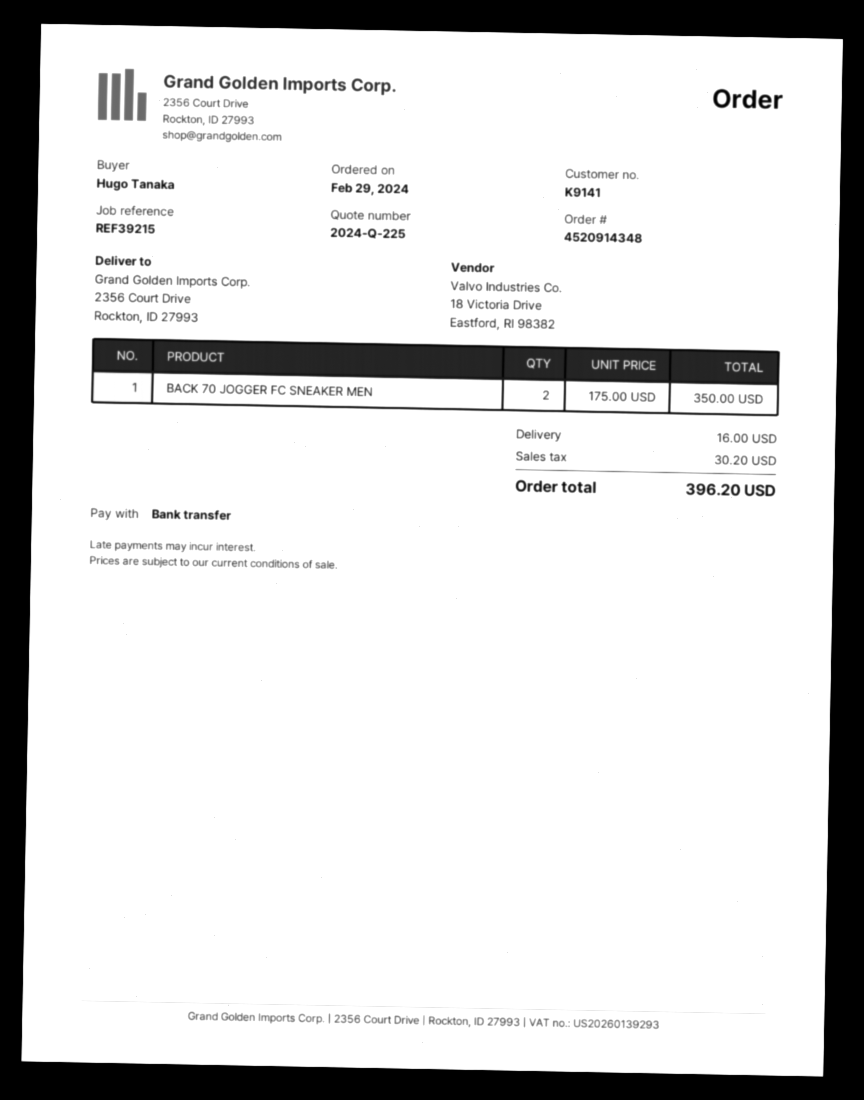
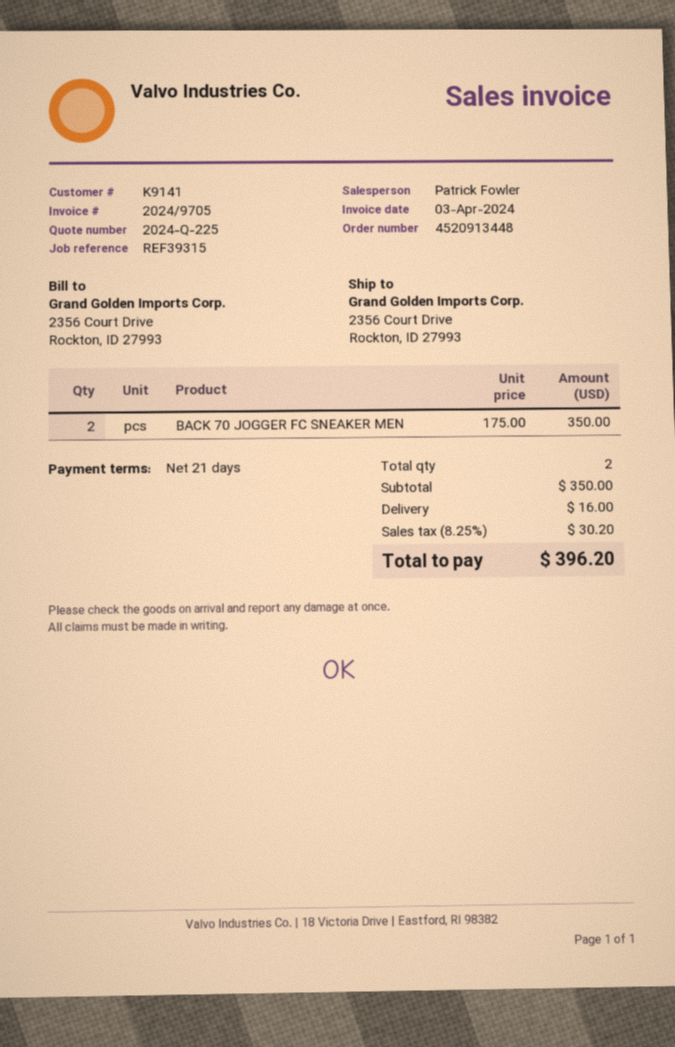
order number: 4520914348 -> 4520913448
reference: REF39215 -> REF39315

